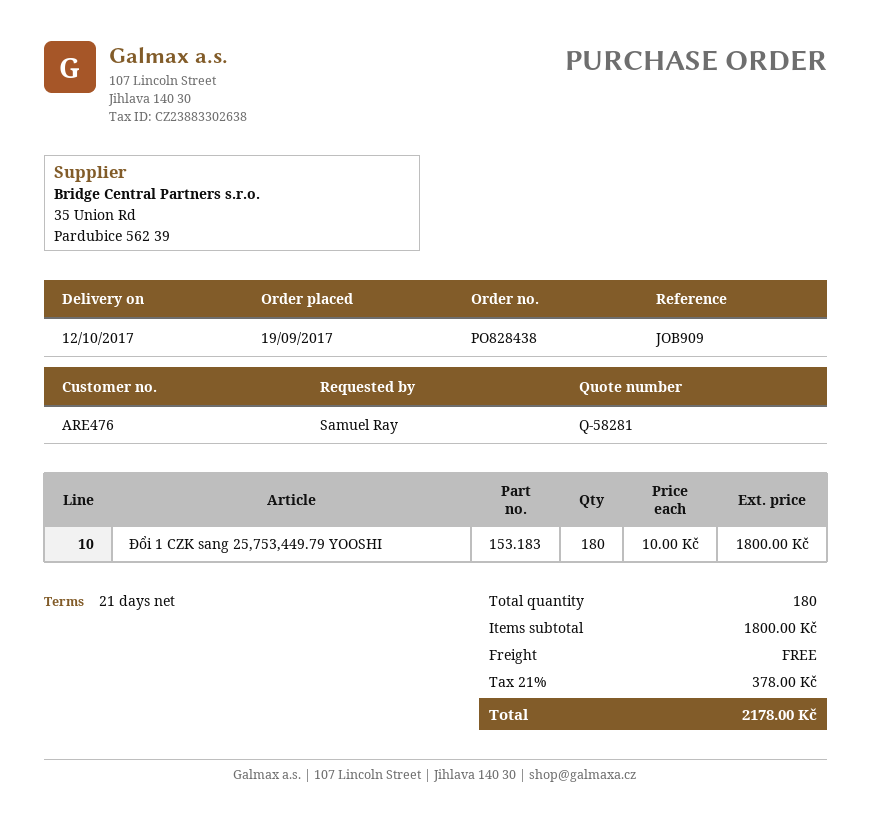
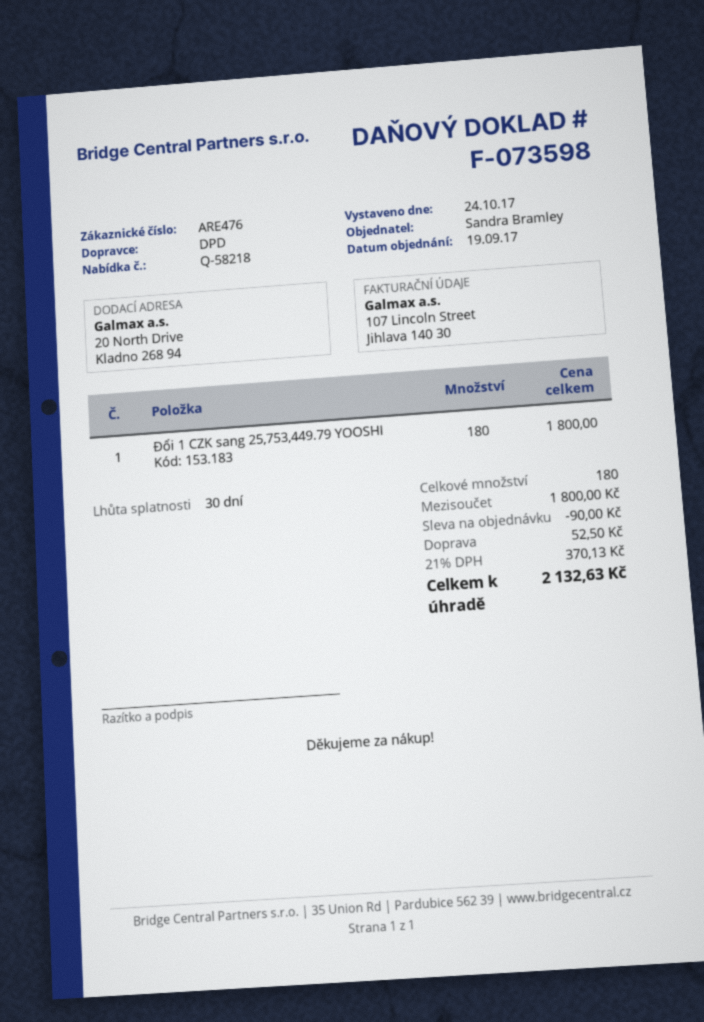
quote number: Q-58281 -> Q-58218
payment terms: 21 days -> 30 days
ordered by: Samuel Ray -> Sandra Bramley
discount: none -> 90.00
shipping: 0.00 -> 52.50
tax: 21% = 378.00 -> 21% = 370.13
total: 2178.00 -> 2132.63

